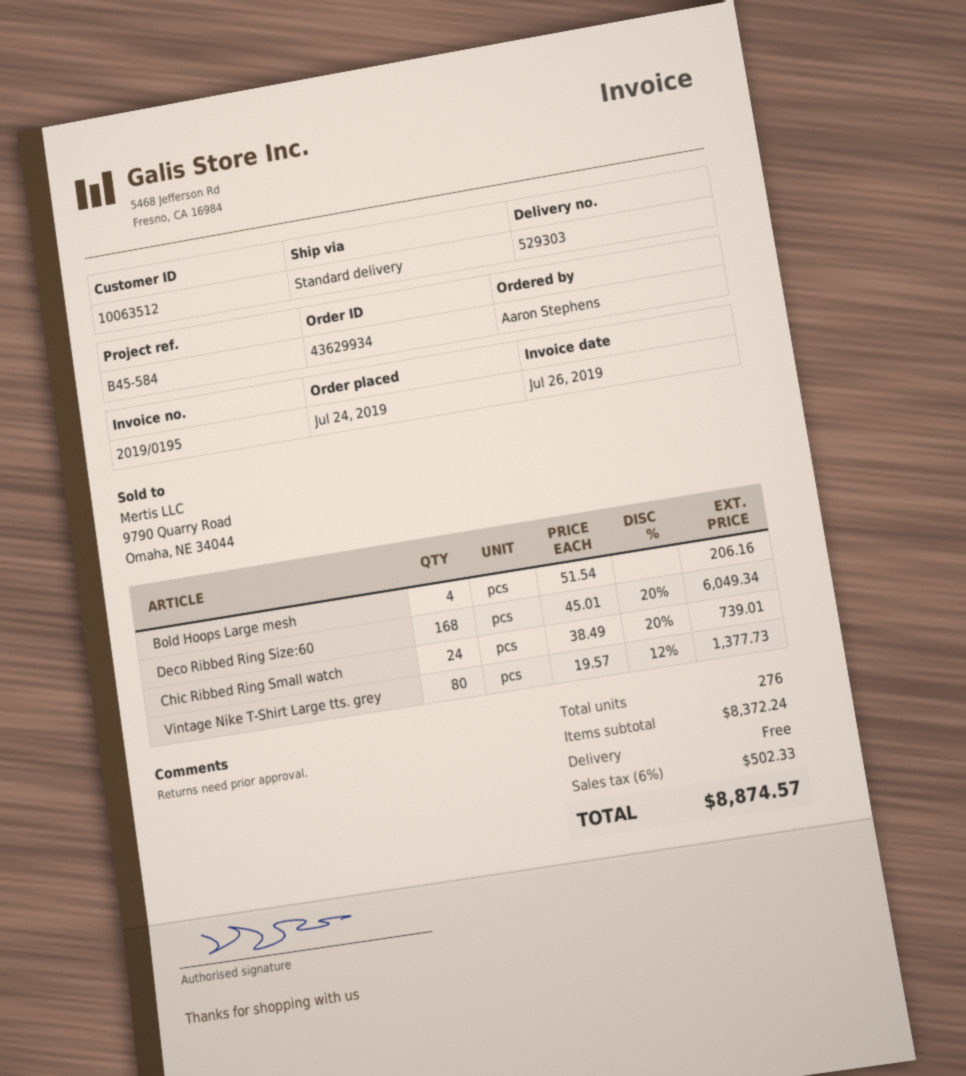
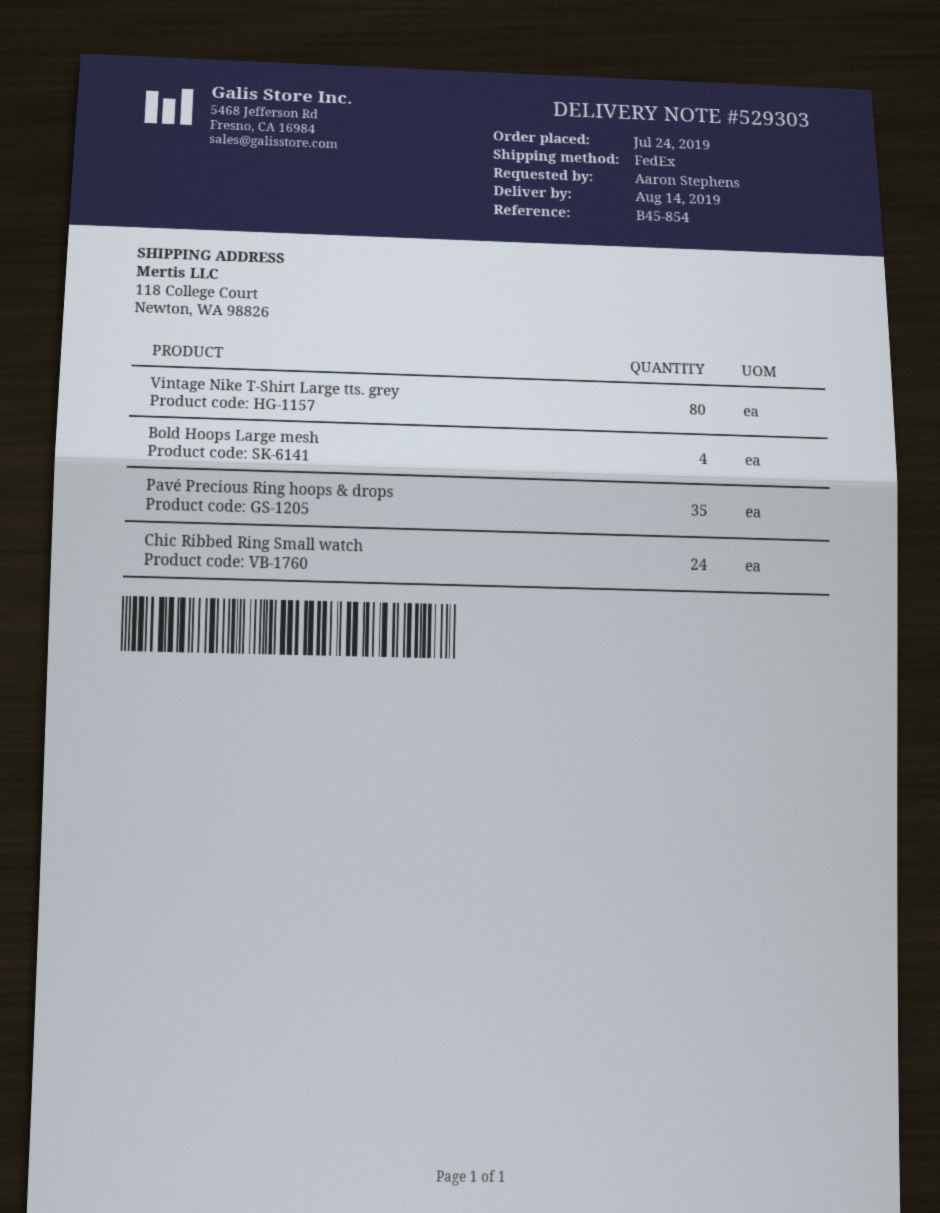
reference: B45-584 -> B45-854
shipping method: standard -> FedEx
Deco Ribbed Ring Size:60: 168 -> none
Pavé Precious Ring hoops & drops: none -> 35

